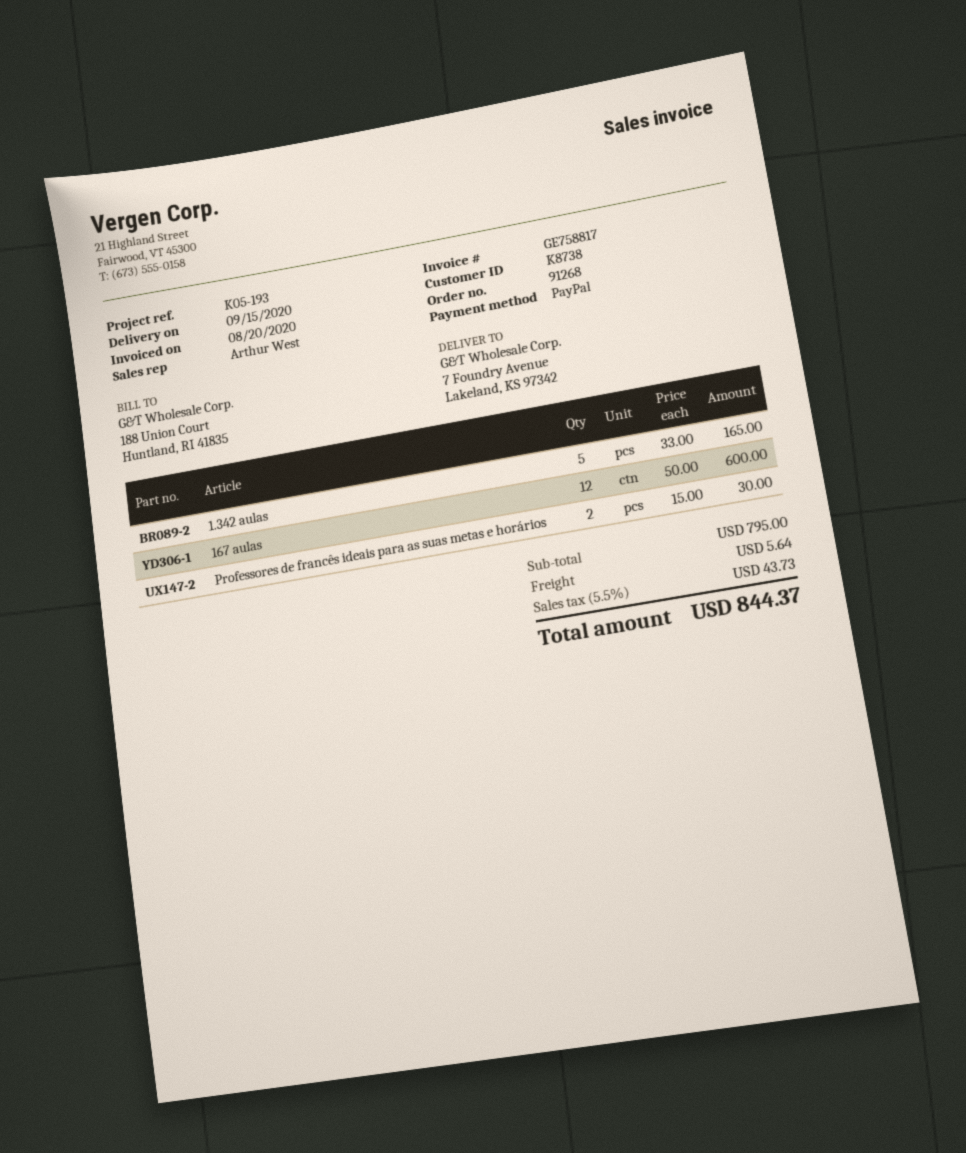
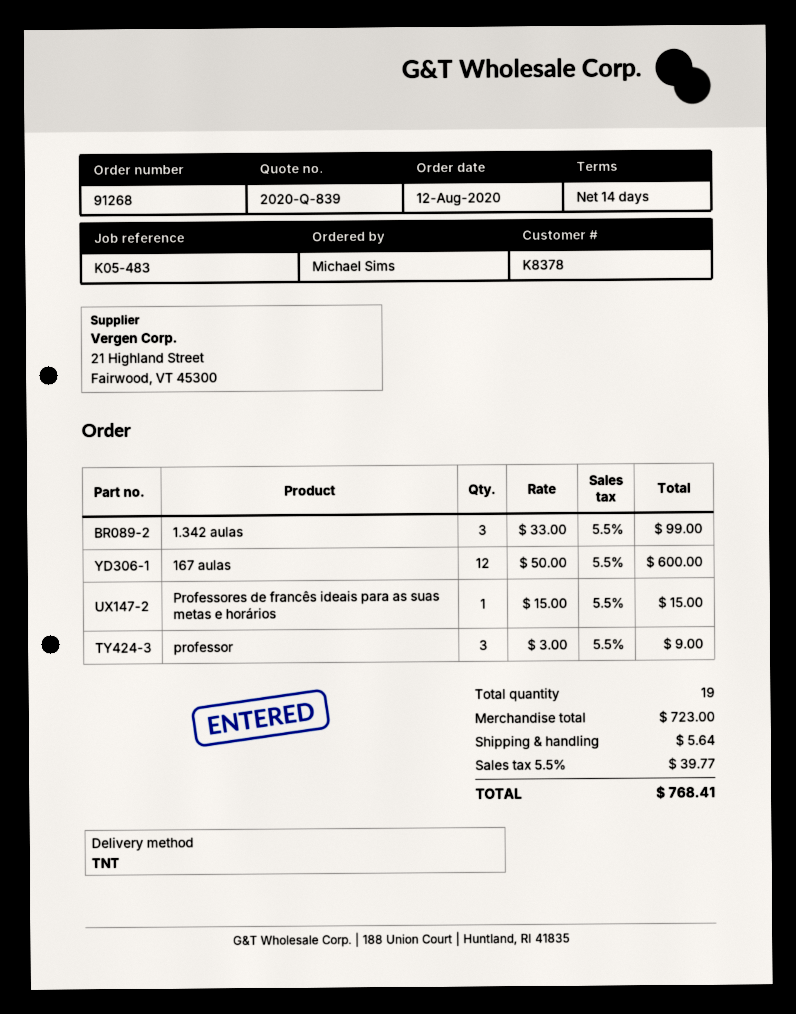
customer number: K8738 -> K8378
reference: K05-193 -> K05-483
1.342 aulas: 5 x 33.00 = 165.00 -> 3 x 33.00 = 99.00
Professores de francês ideais para as suas metas e horários: 2 x 15.00 = 30.00 -> 1 x 15.00 = 15.00
professor: none -> 3 x 3.00 = 9.00
subtotal: 795.00 -> 723.00
tax: 5.5% = 43.73 -> 5.5% = 39.77
total: 844.37 -> 768.41

